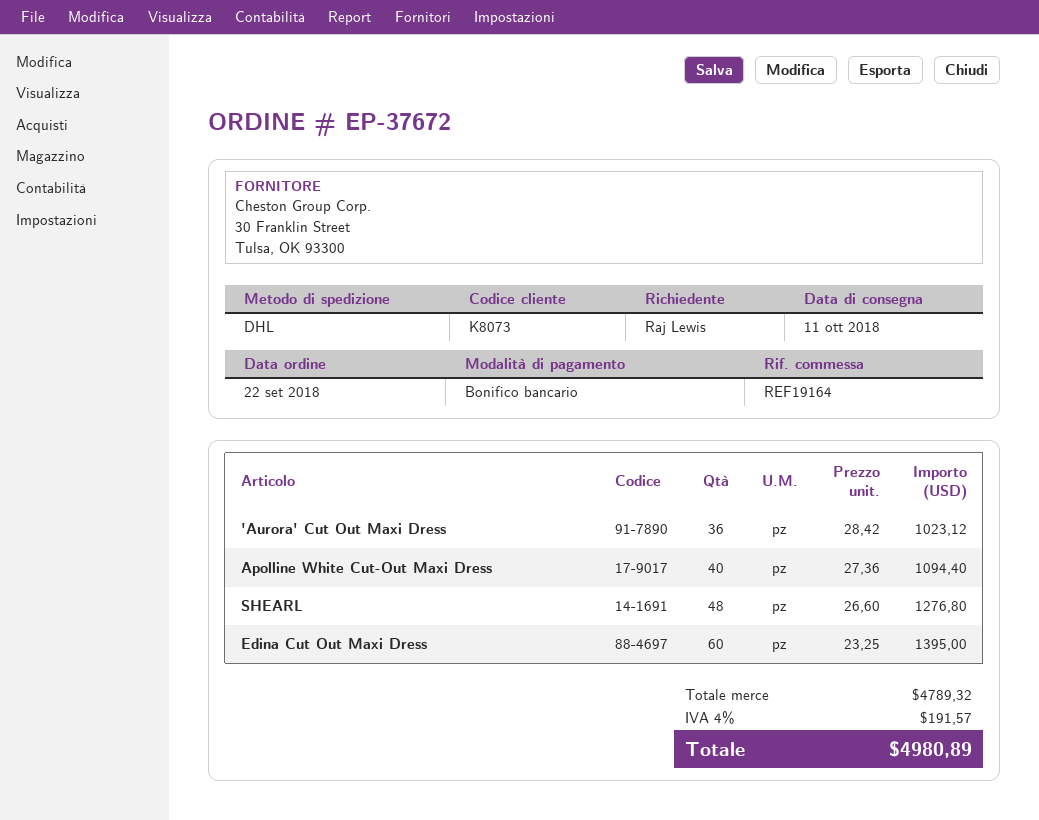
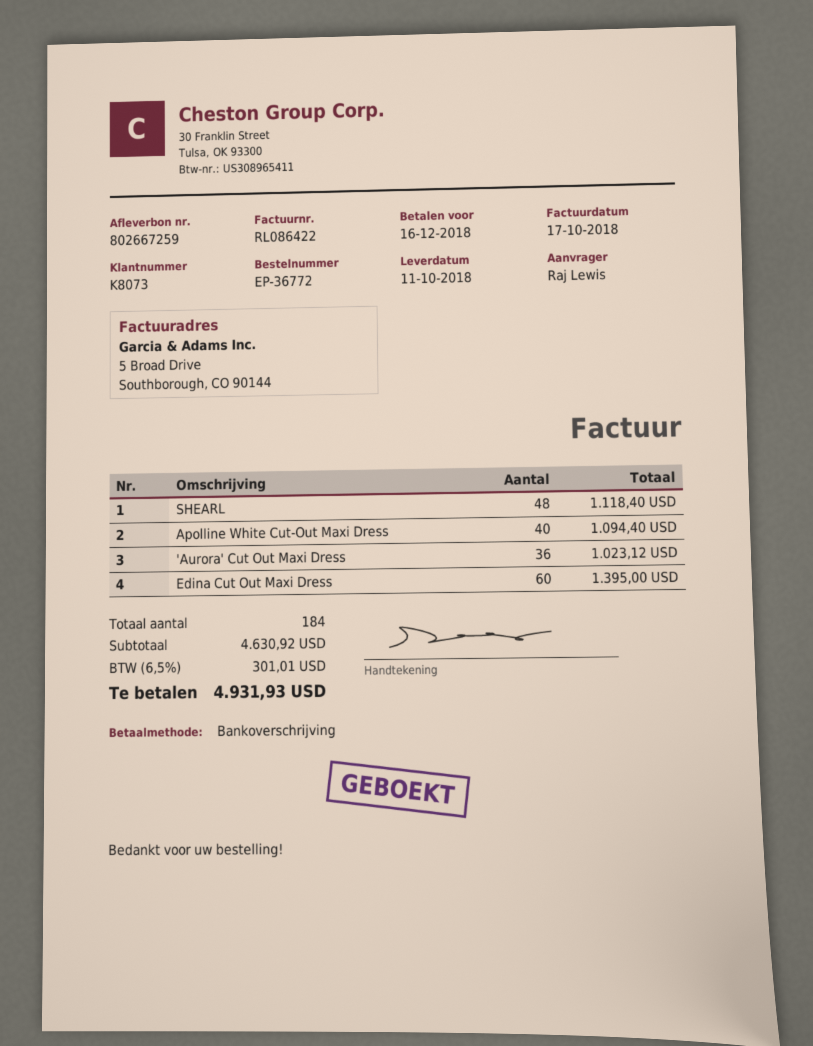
order number: EP-37672 -> EP-36772
SHEARL: 48 for 1276.80 -> 48 for 1118.40
subtotal: 4789.32 -> 4630.92
tax: 4% = 191.57 -> 6.5% = 301.01
total: 4980.89 -> 4931.93

